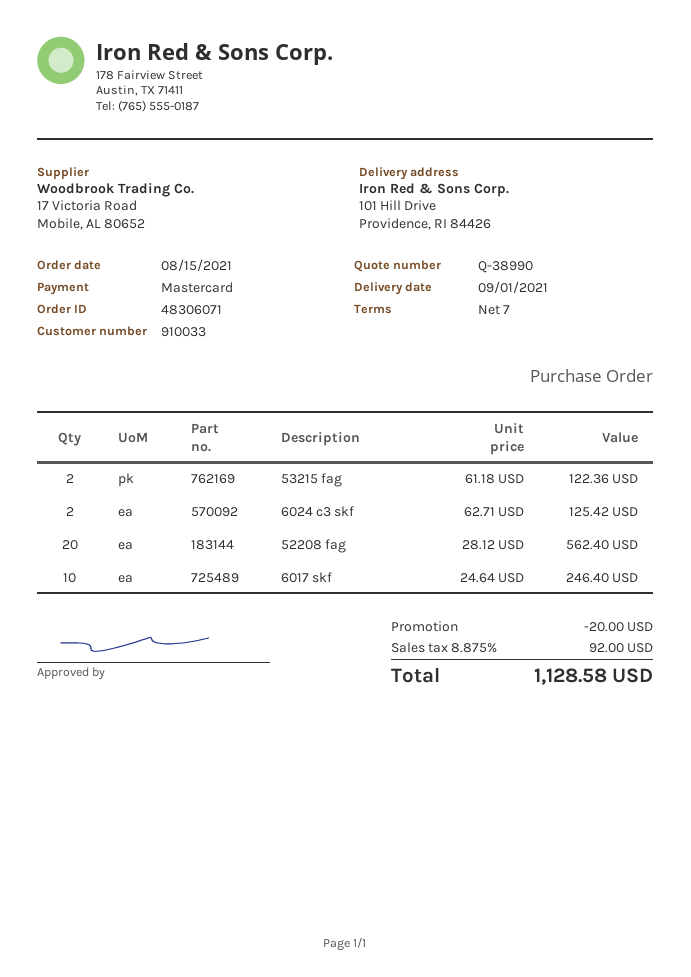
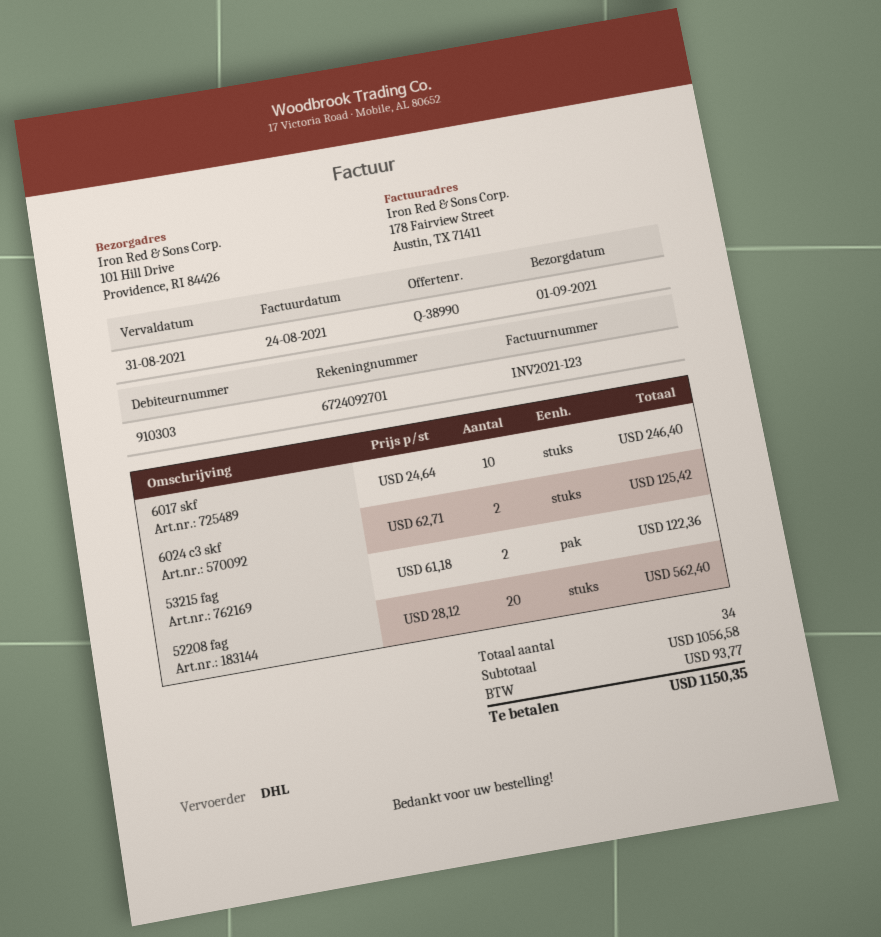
customer number: 910033 -> 910303
discount: 20.00 -> none
tax: 92.00 -> 93.77
total: 1128.58 -> 1150.35

